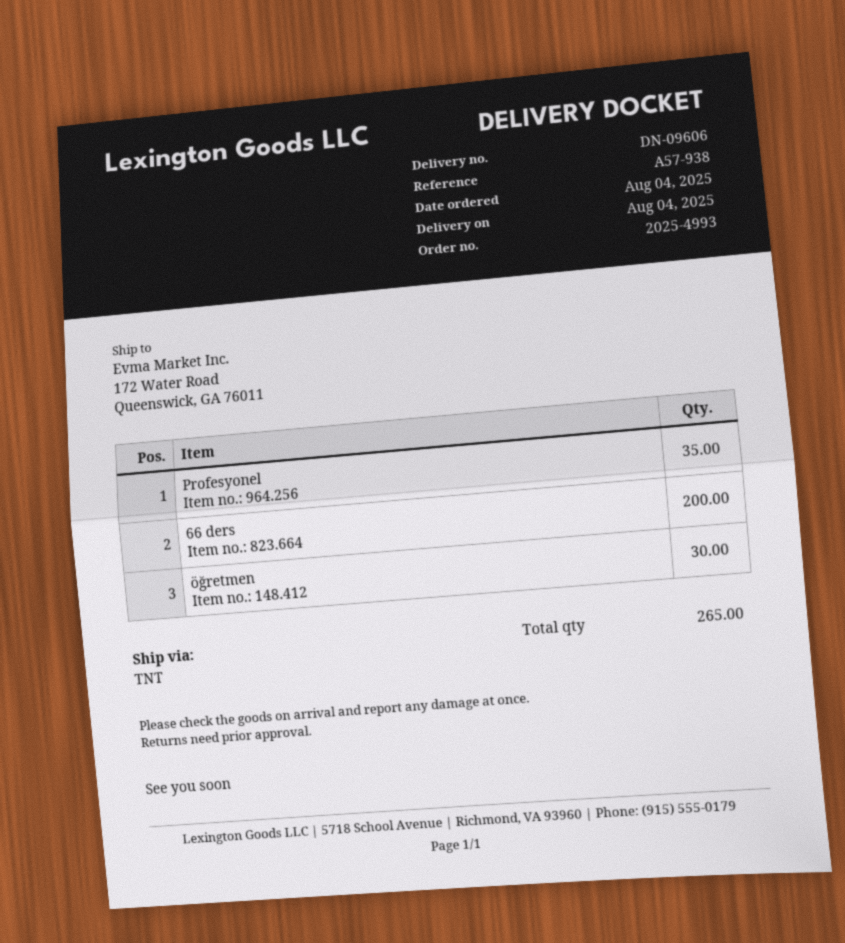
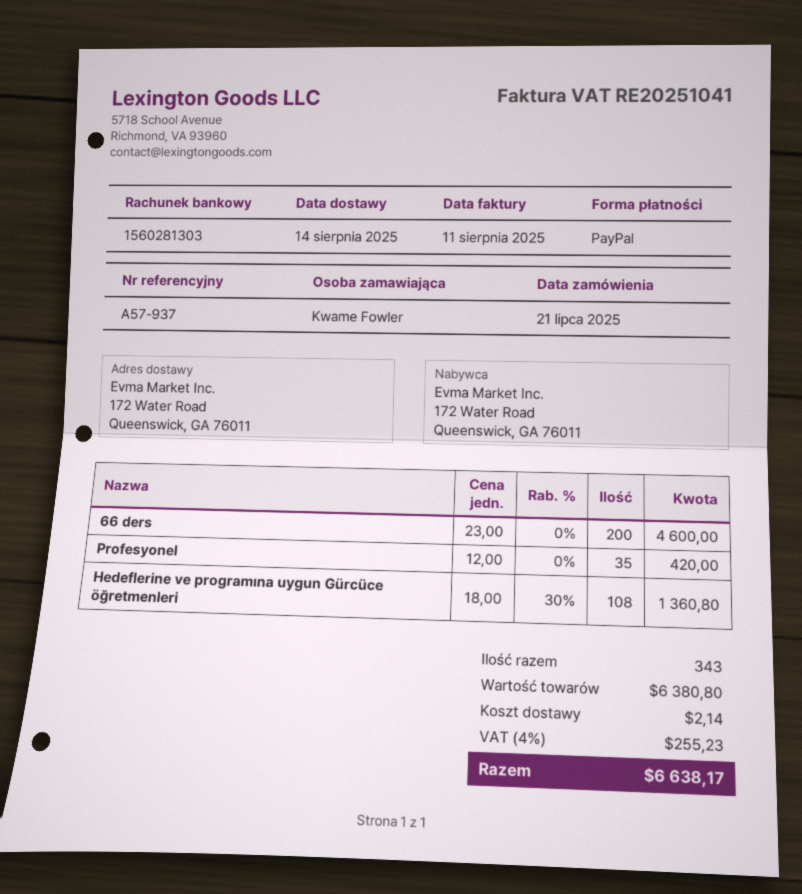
order date: 2025-08-04 -> 2025-07-21
delivery date: 2025-08-04 -> 2025-08-14
reference: A57-938 -> A57-937
öğretmen: 30 -> none
Hedeflerine ve programına uygun Gürcüce öğretmenleri: none -> 108
total quantity: 265 -> 343

